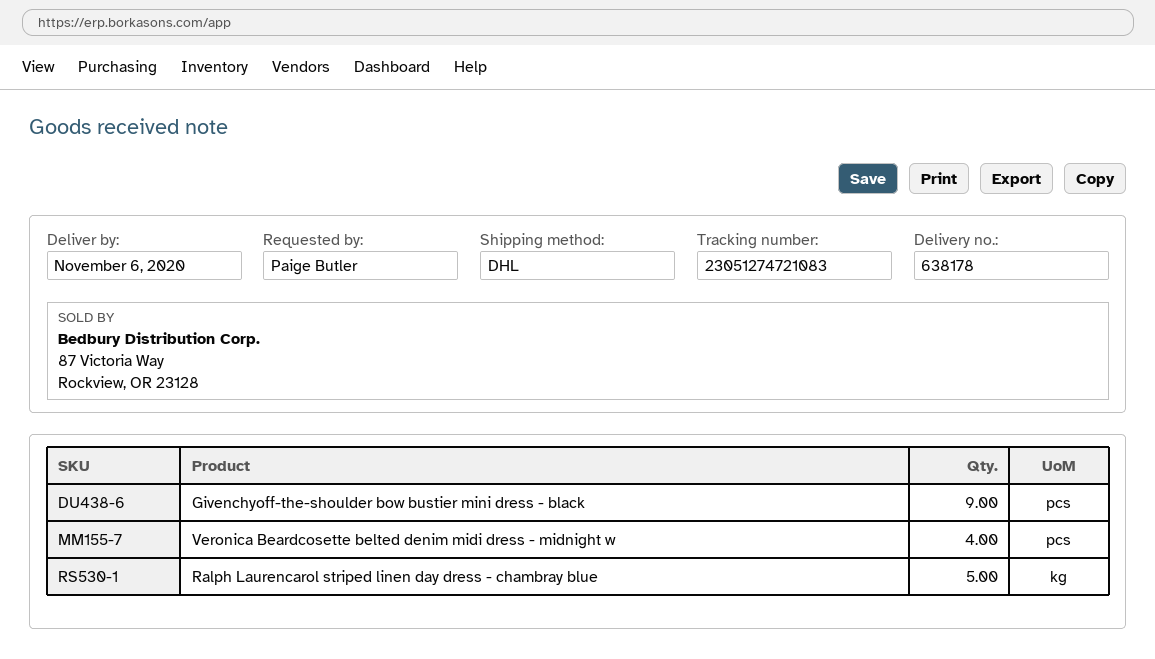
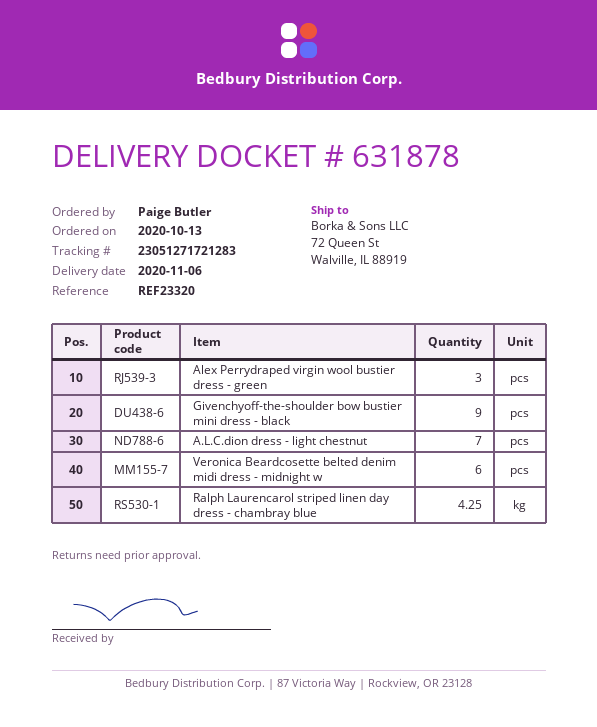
delivery note number: 638178 -> 631878
tracking number: 23051274721083 -> 23051271721283
Veronica Beardcosette belted denim midi dress - midnight w: 4 -> 6
Ralph Laurencarol striped linen day dress - chambray blue: 5 -> 4.25
Alex Perrydraped virgin wool bustier dress - green: none -> 3
A.L.C.dion dress - light chestnut: none -> 7

